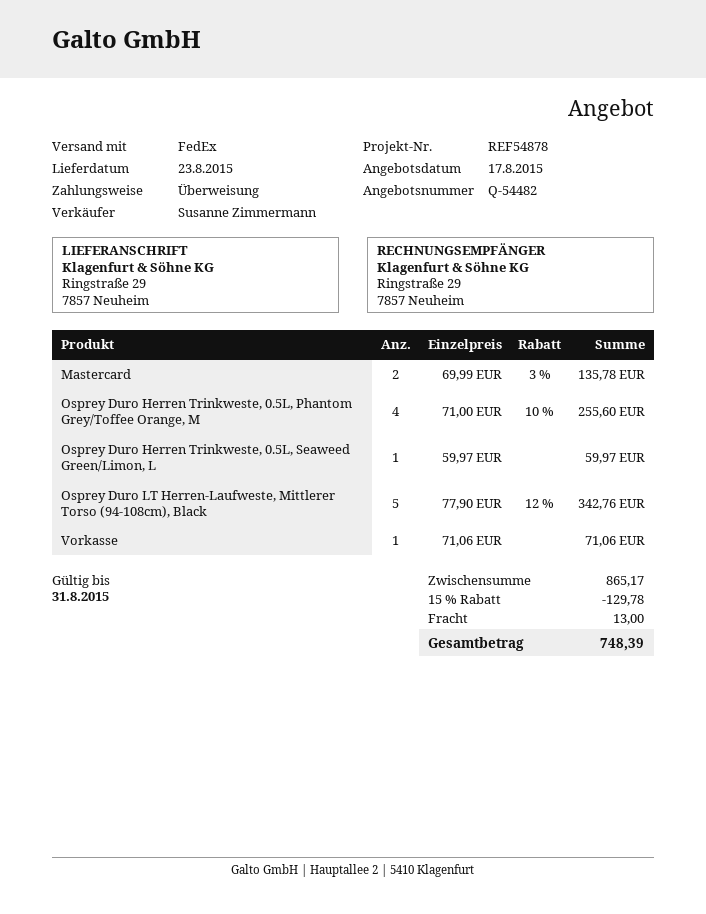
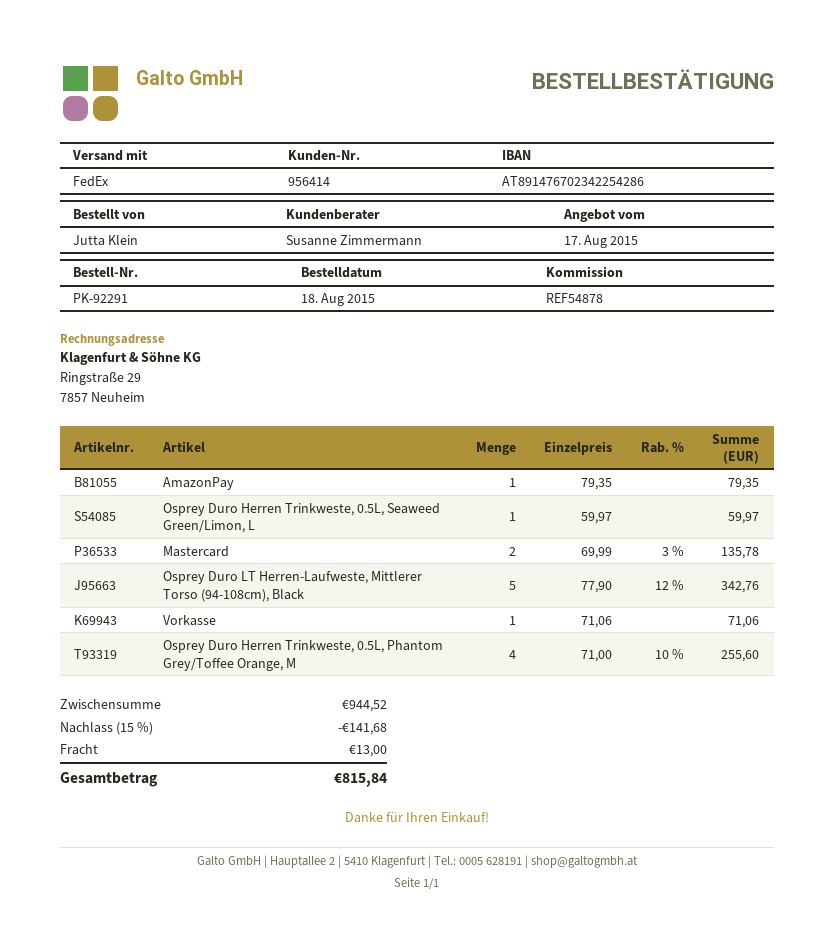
AmazonPay: none -> 1 x 79.35 = 79.35
subtotal: 865.17 -> 944.52
discount: 15% = 129.78 -> 15% = 141.68
total: 748.39 -> 815.84

